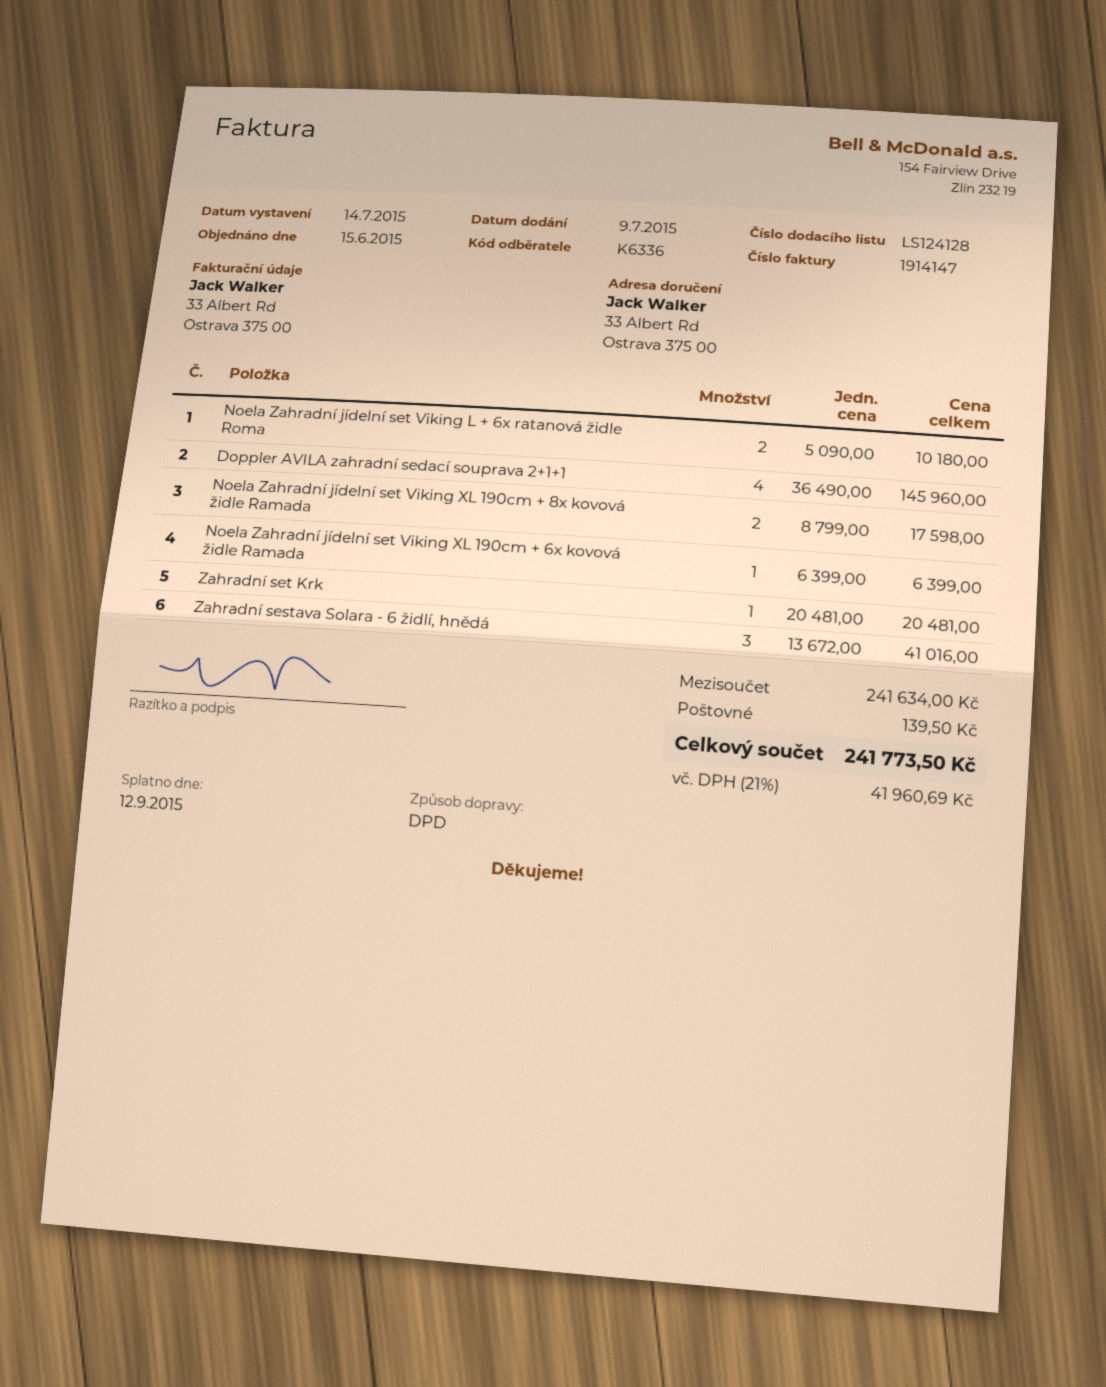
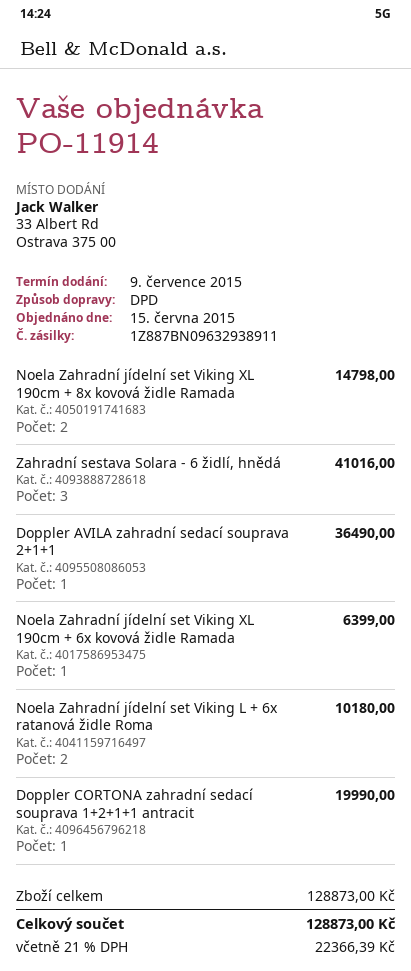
Doppler AVILA zahradní sedací souprava 2+1+1: 4 for 145960.00 -> 1 for 36490.00
Noela Zahradní jídelní set Viking XL 190cm + 8x kovová židle Ramada: 2 for 17598.00 -> 2 for 14798.00
Zahradní set Krk: 1 for 20481.00 -> none
Doppler CORTONA zahradní sedací souprava 1+2+1+1 antracit: none -> 1 for 19990.00
subtotal: 241634.00 -> 128873.00
shipping: 139.50 -> none
tax: 21% = 41960.69 -> 21% = 22366.39
total: 241773.50 -> 128873.00

